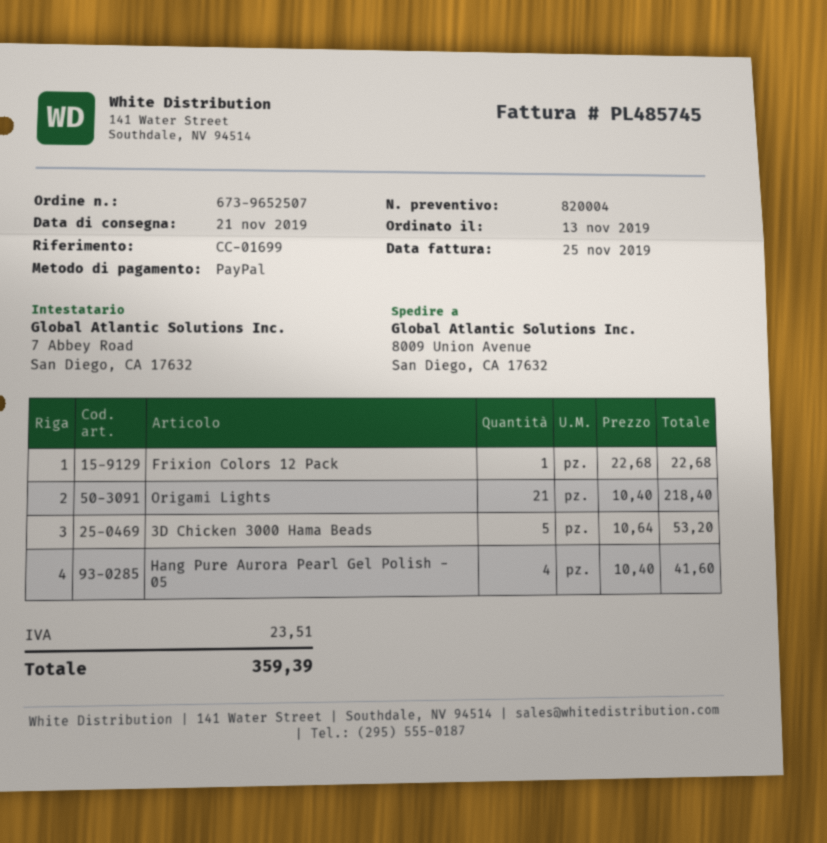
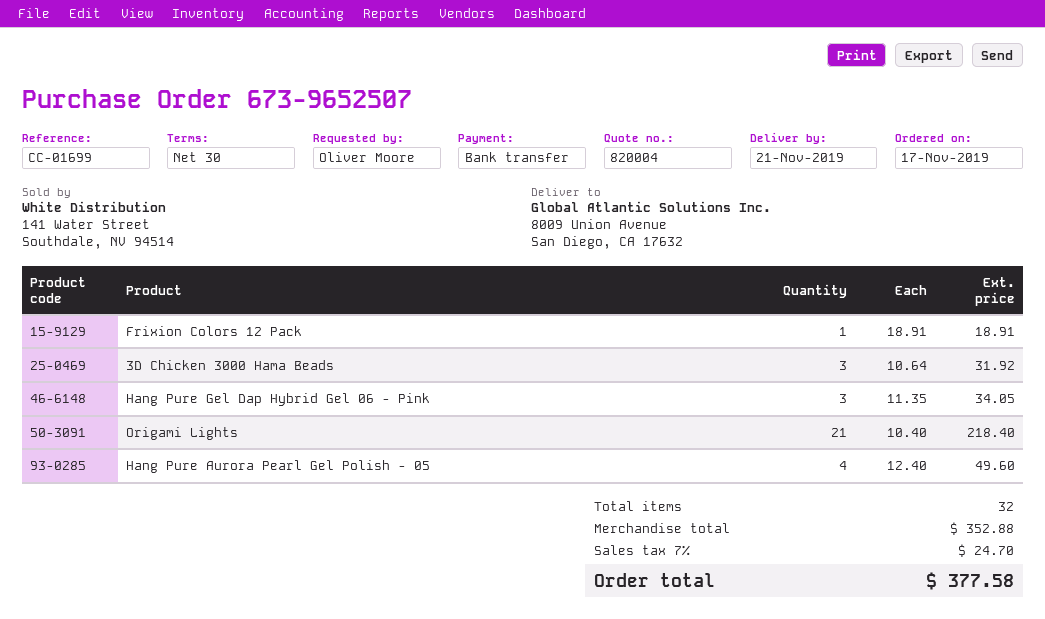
order date: 2019-11-13 -> 2019-11-17
payment method: PayPal -> bank transfer
Frixion Colors 12 Pack: 1 x 22.68 = 22.68 -> 1 x 18.91 = 18.91
3D Chicken 3000 Hama Beads: 5 x 10.64 = 53.20 -> 3 x 10.64 = 31.92
Hang Pure Aurora Pearl Gel Polish - 05: 4 x 10.40 = 41.60 -> 4 x 12.40 = 49.60
Hang Pure Gel Dap Hybrid Gel 06 - Pink: none -> 3 x 11.35 = 34.05
tax: 23.51 -> 24.70
total: 359.39 -> 377.58

